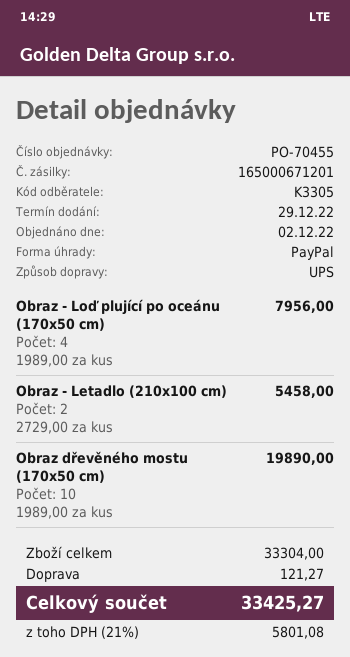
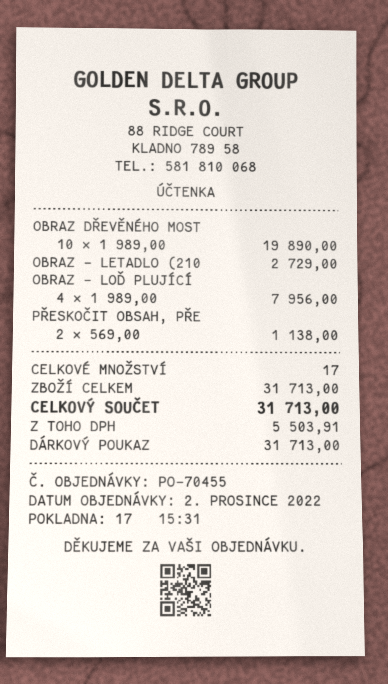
payment method: PayPal -> gift card
Obraz - Letadlo (210x100 cm): 2 x 2729.00 = 5458.00 -> 1 x 2729.00 = 2729.00
PŘESKOČIT OBSAH, PŘE: none -> 2 x 569.00 = 1138.00
subtotal: 33304.00 -> 31713.00
shipping: 121.27 -> none
tax: 5801.08 -> 5503.91
total: 33425.27 -> 31713.00

